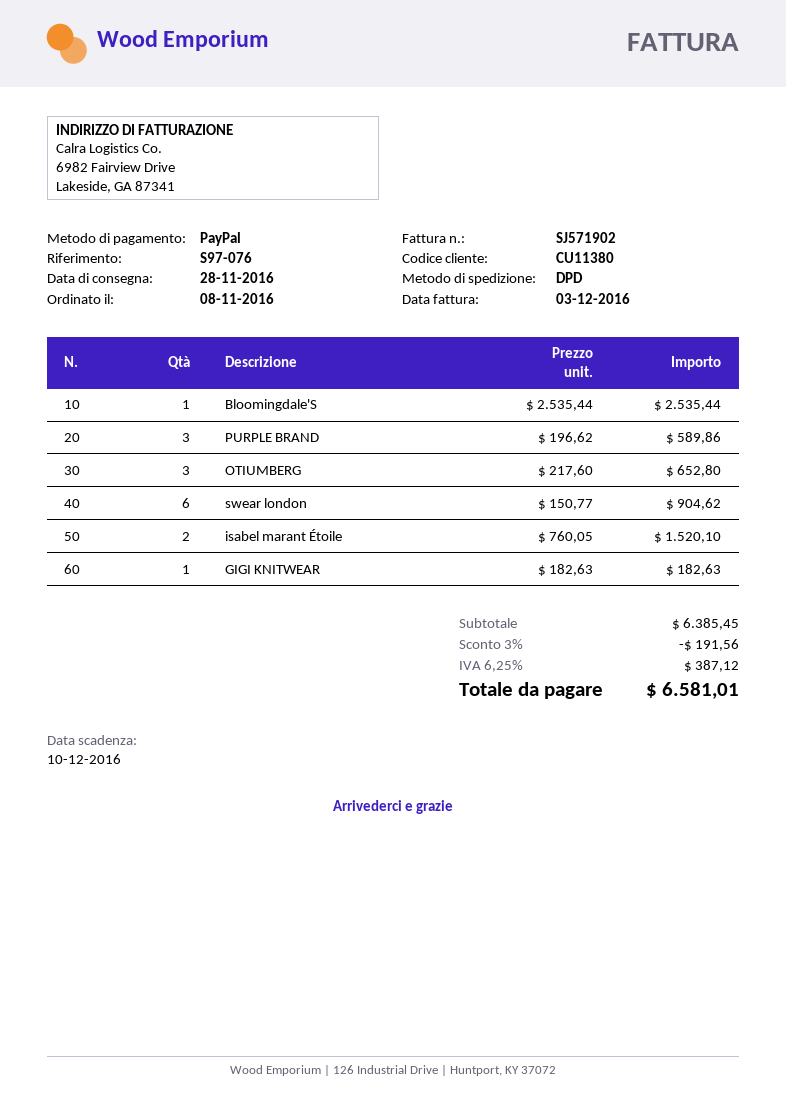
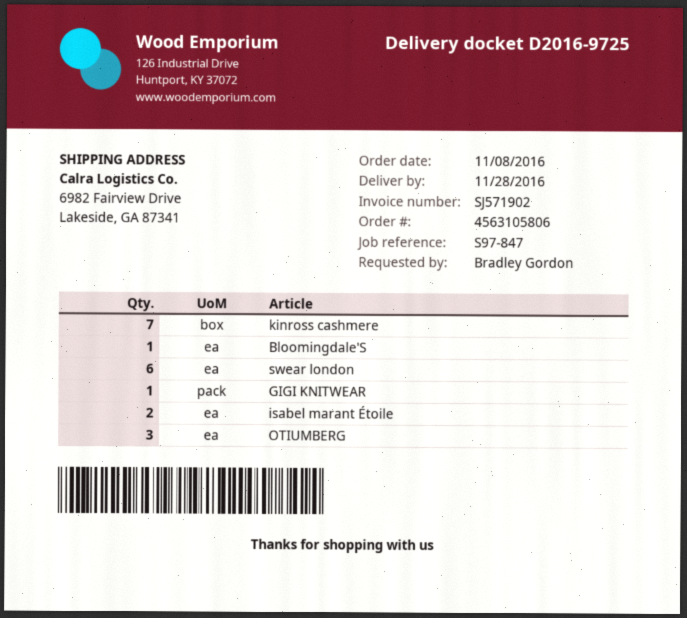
reference: S97-076 -> S97-847
PURPLE BRAND: 3 -> none
kinross cashmere: none -> 7

